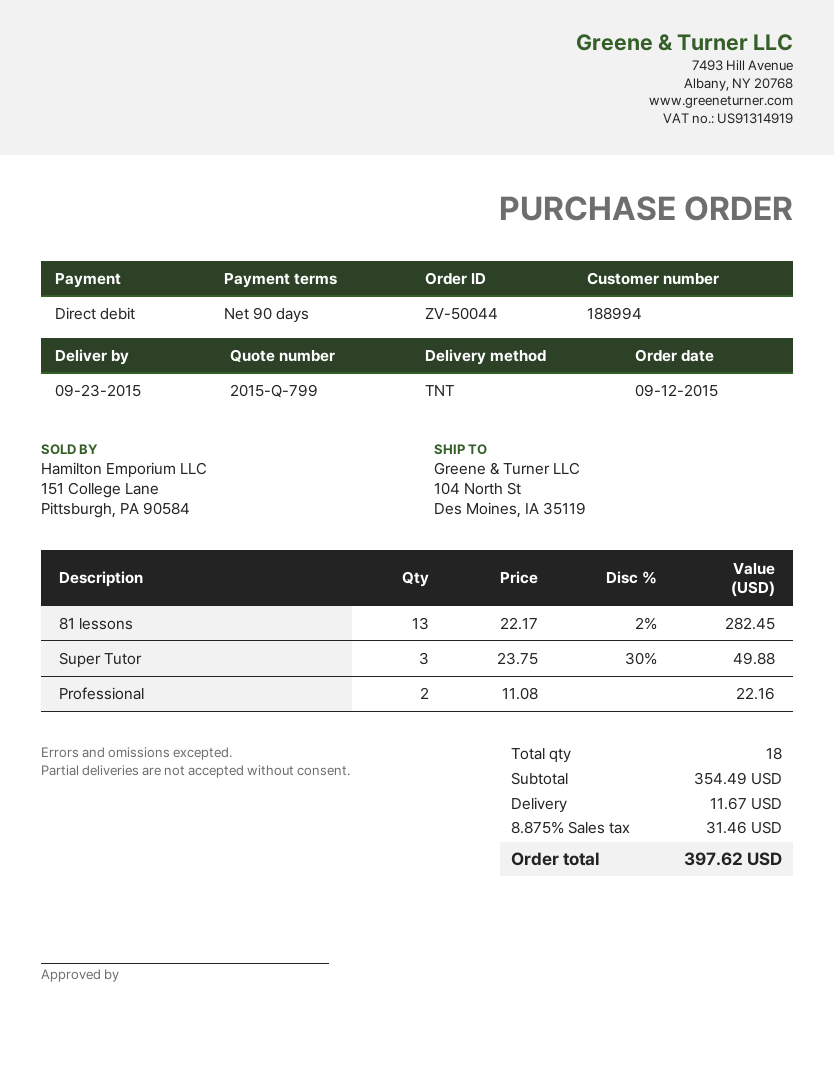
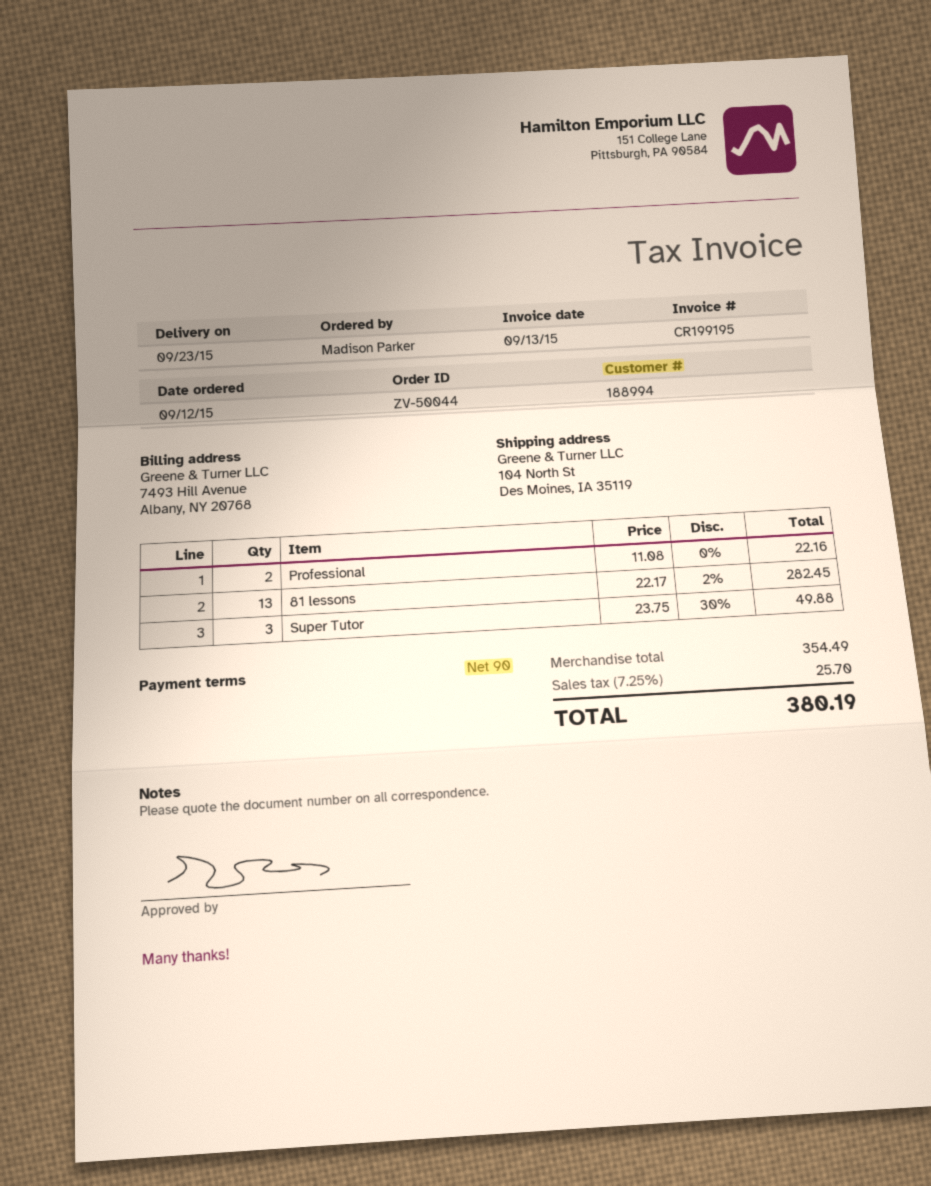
shipping: 11.67 -> none
tax: 8.875% = 31.46 -> 7.25% = 25.70
total: 397.62 -> 380.19

